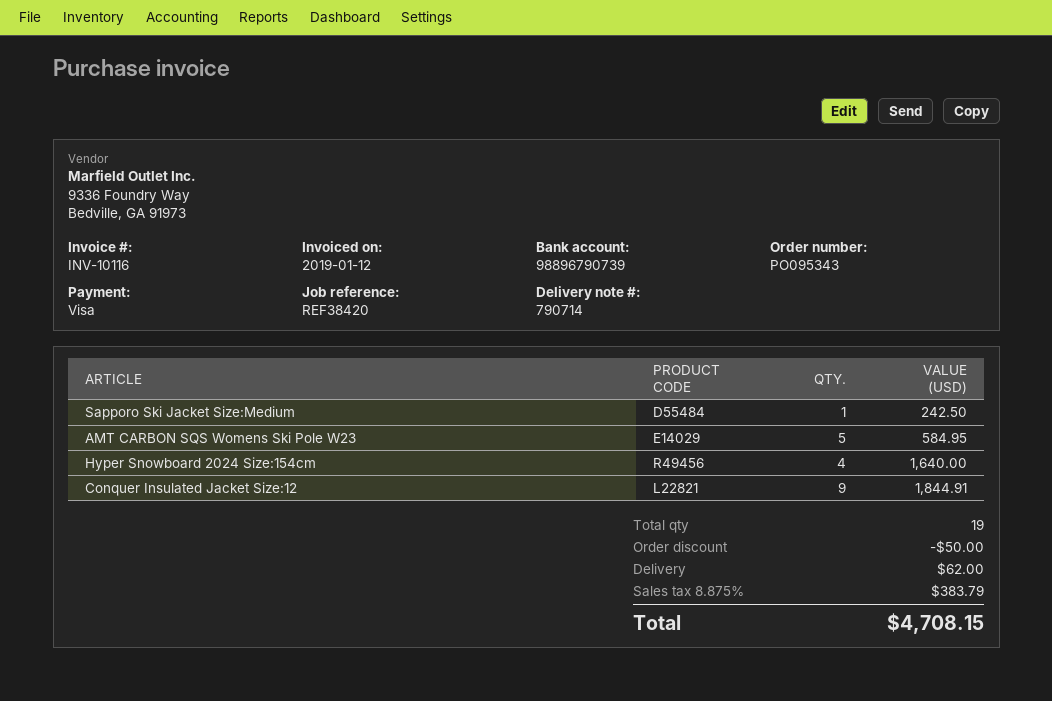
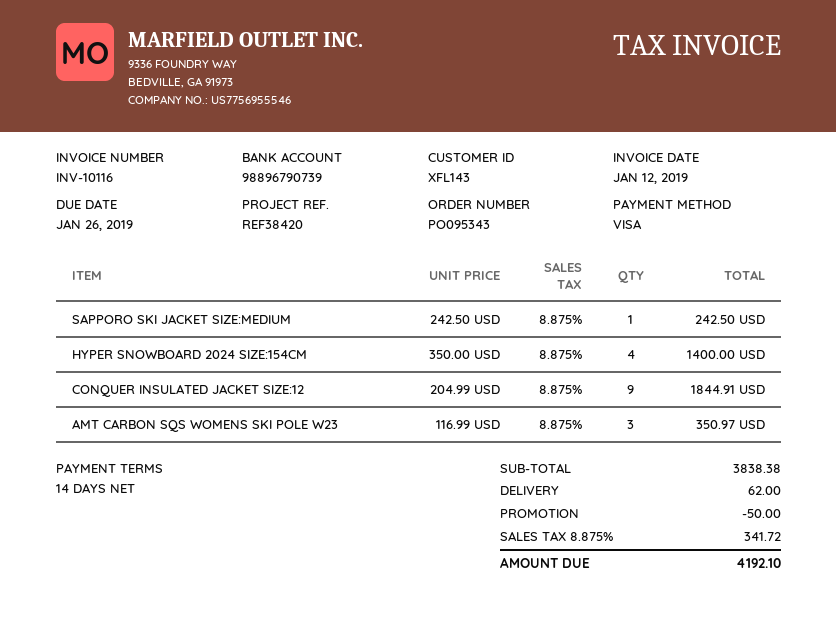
AMT CARBON SQS Womens Ski Pole W23: 5 for 584.95 -> 3 for 350.97
Hyper Snowboard 2024 Size:154cm: 4 for 1640.00 -> 4 for 1400.00
tax: 8.875% = 383.79 -> 8.875% = 341.72
total: 4708.15 -> 4192.10

